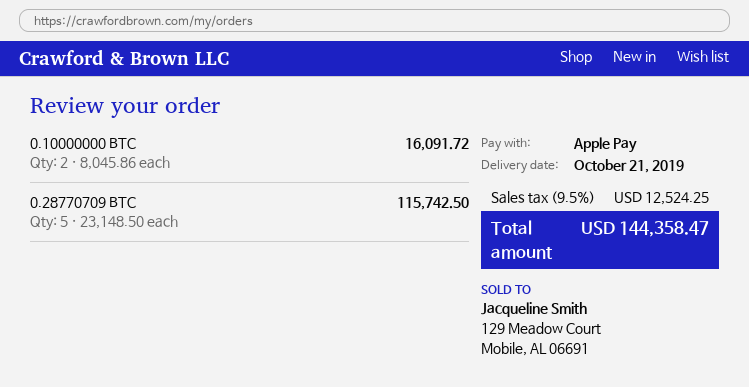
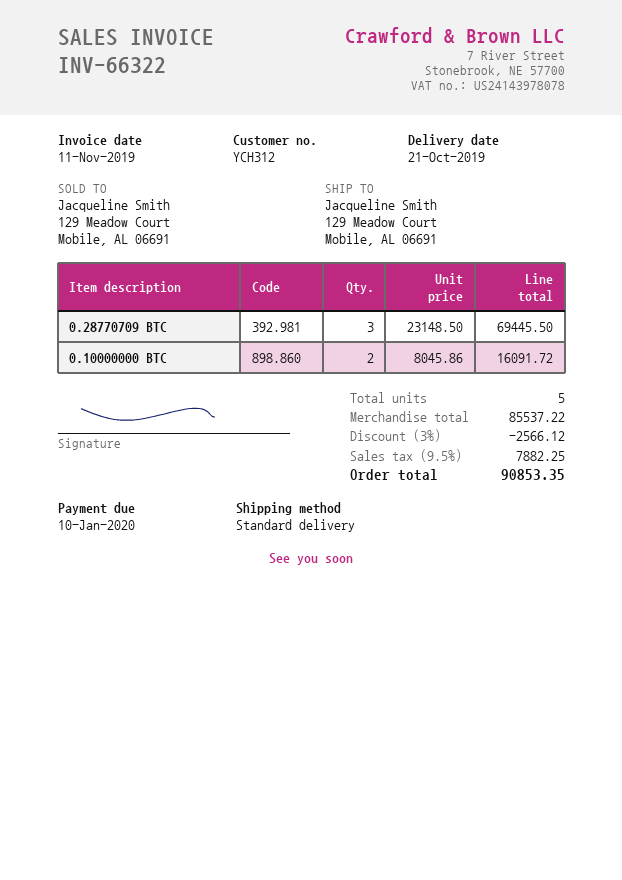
0.28770709 BTC: 5 x 23148.50 = 115742.50 -> 3 x 23148.50 = 69445.50
discount: none -> 3% = 2566.12
tax: 9.5% = 12524.25 -> 9.5% = 7882.25
total: 144358.47 -> 90853.35

